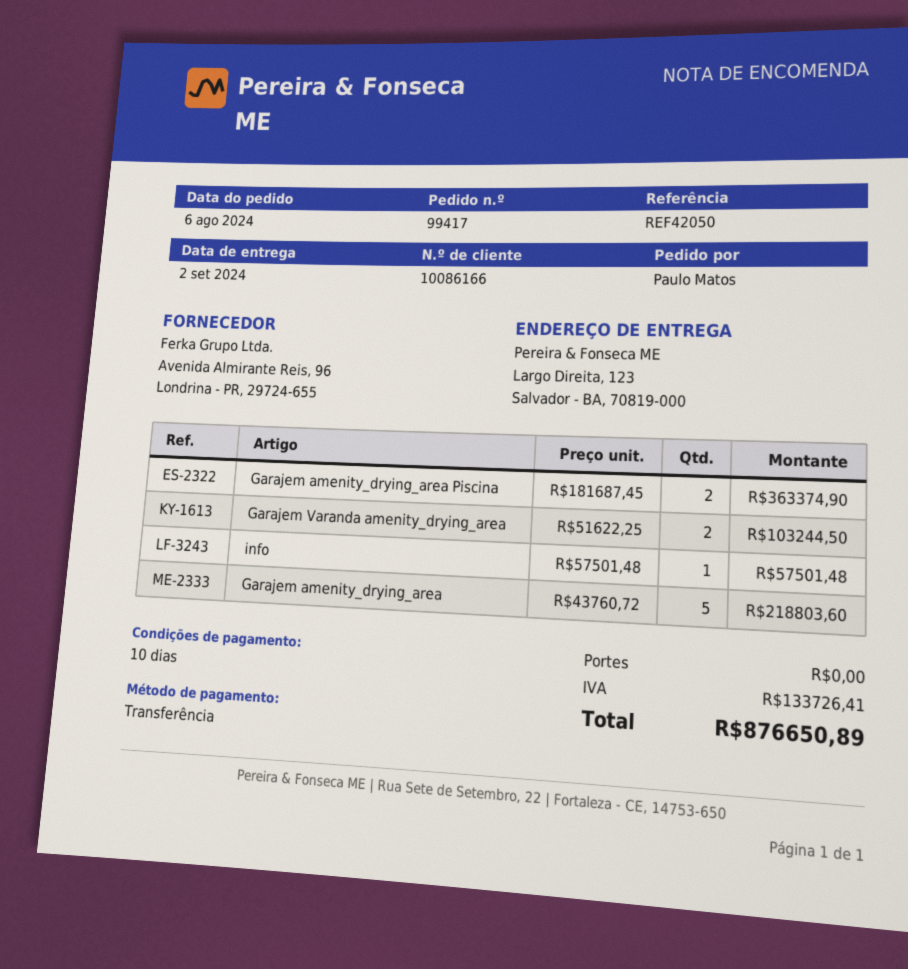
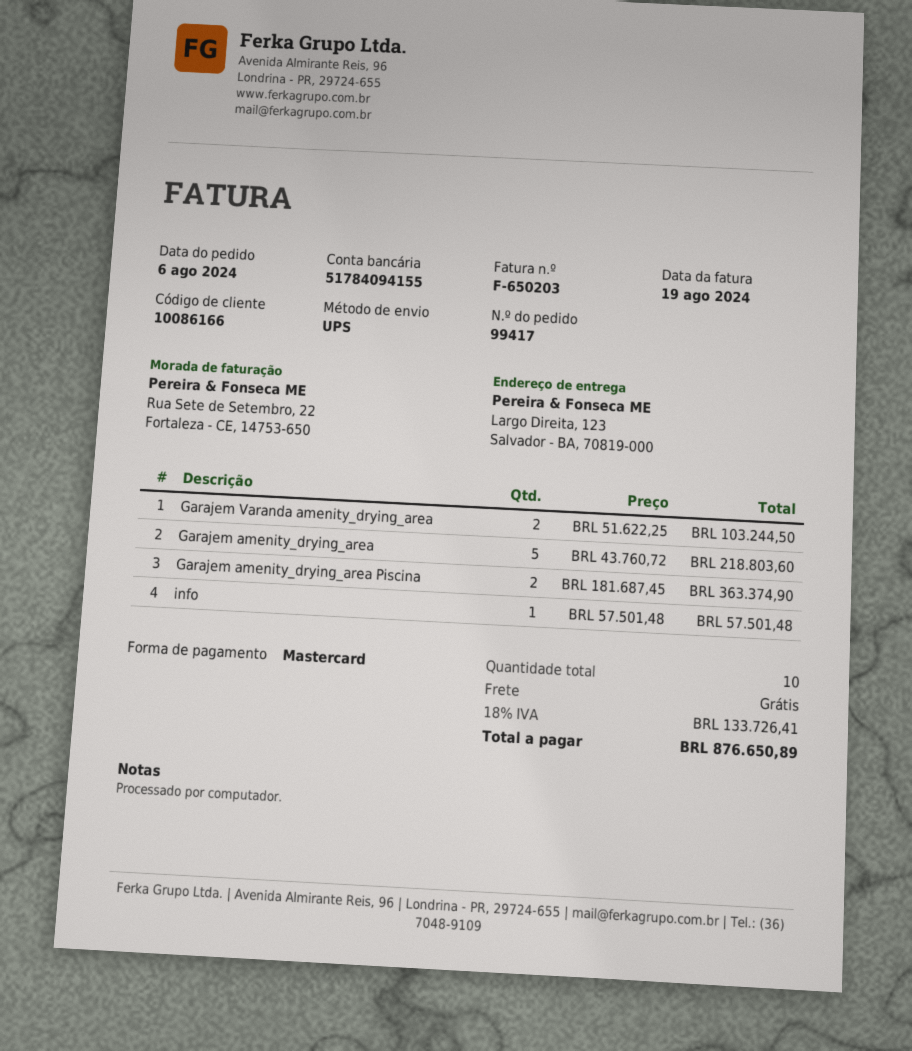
payment method: bank transfer -> Mastercard

